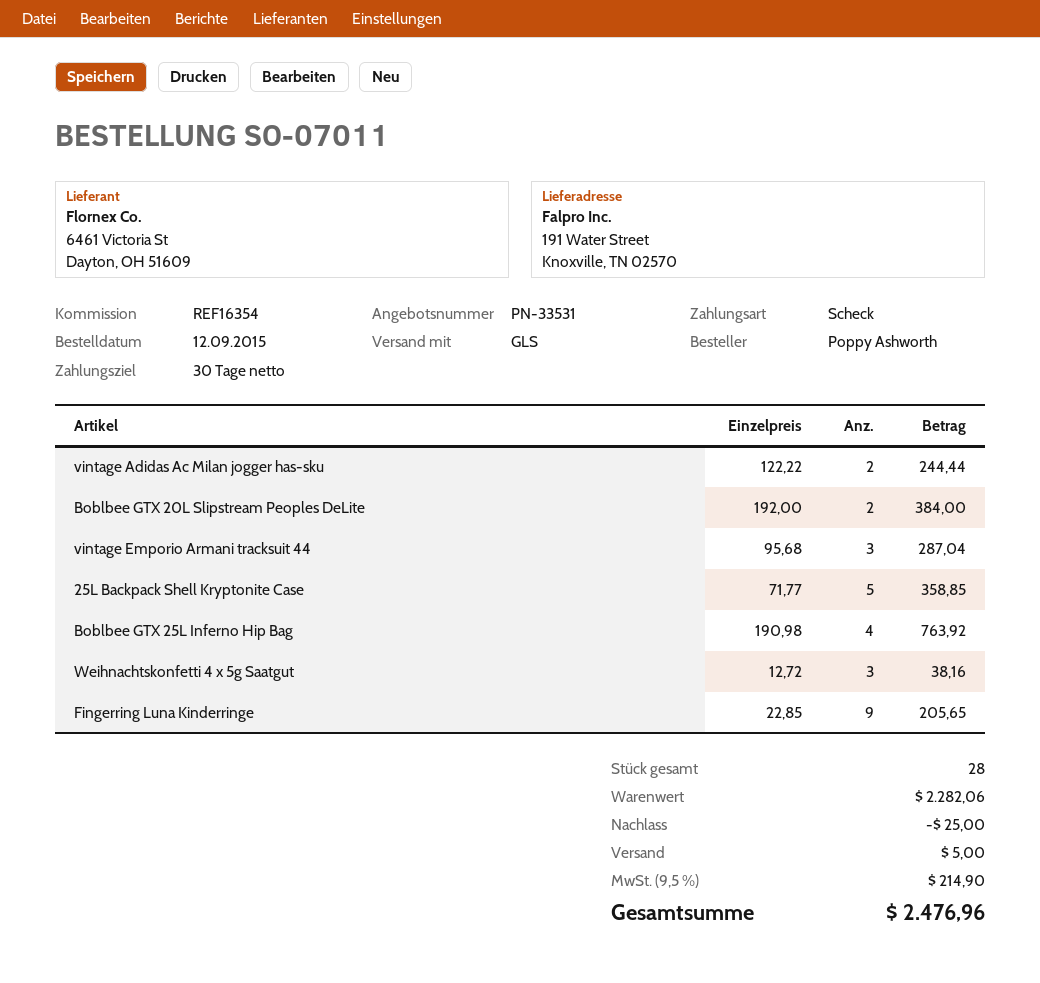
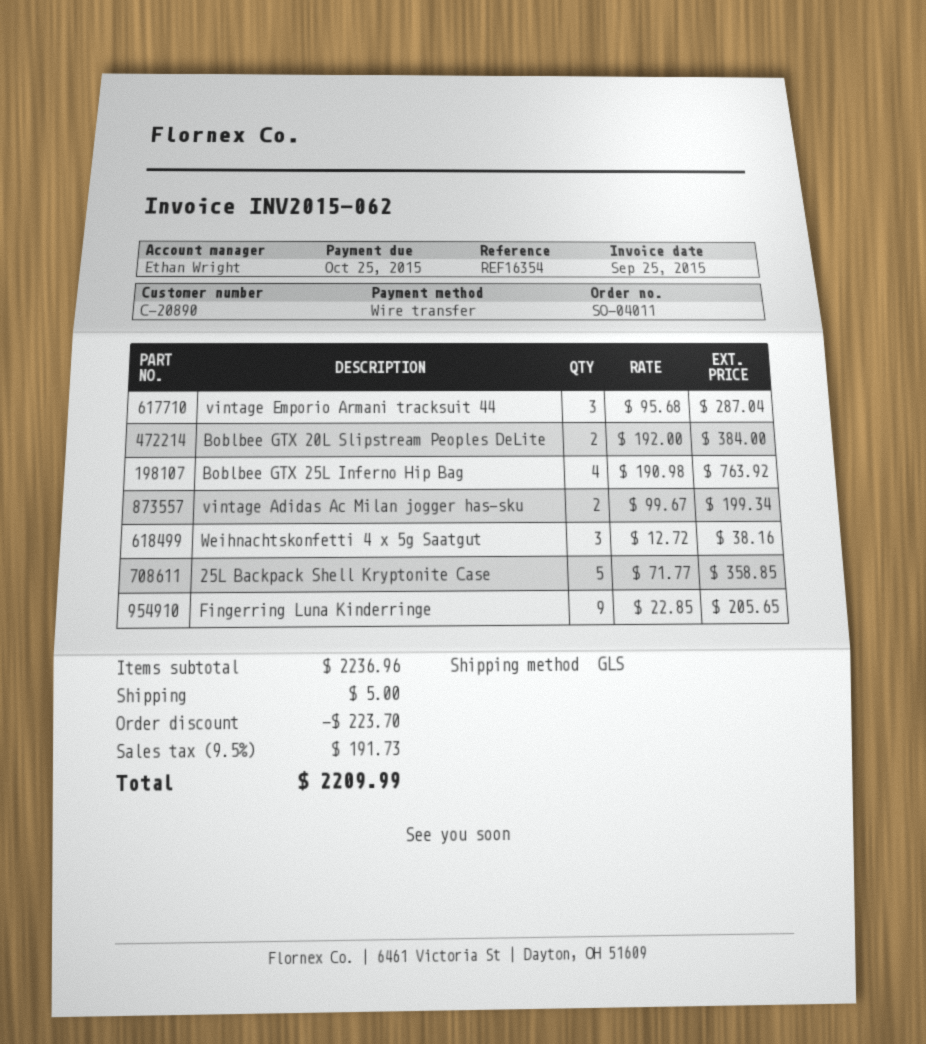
order number: SO-07011 -> SO-04011
payment method: cheque -> bank transfer
vintage Adidas Ac Milan jogger has-sku: 2 x 122.22 = 244.44 -> 2 x 99.67 = 199.34
subtotal: 2282.06 -> 2236.96
discount: 25.00 -> 223.70
tax: 9.5% = 214.90 -> 9.5% = 191.73
total: 2476.96 -> 2209.99

